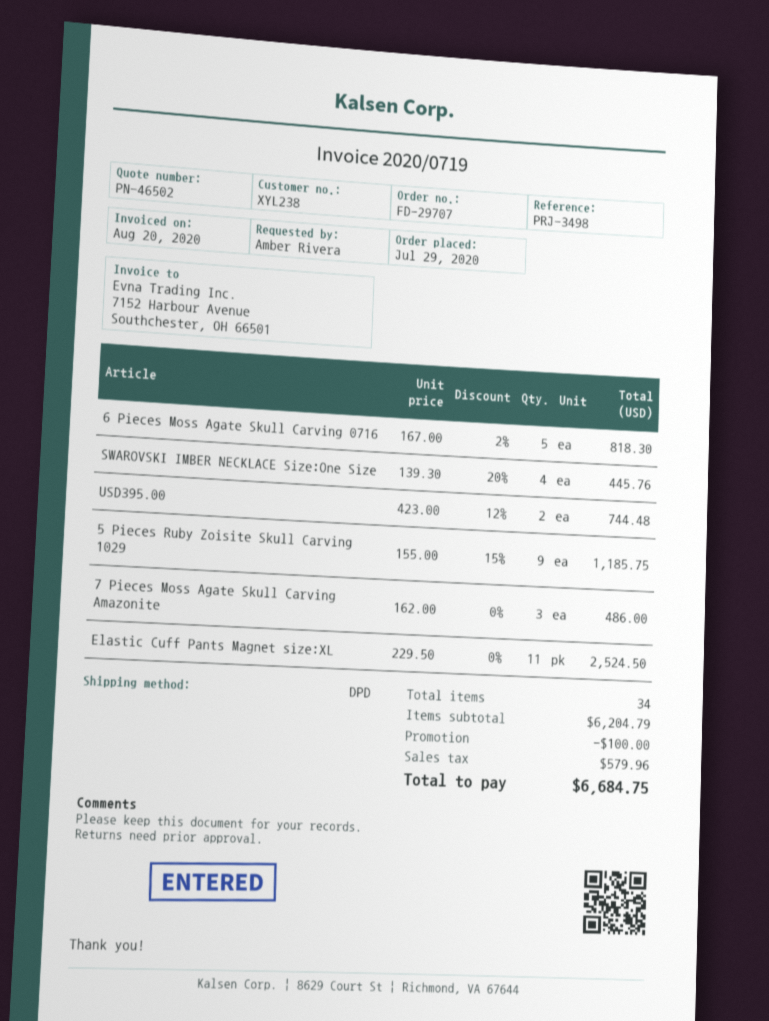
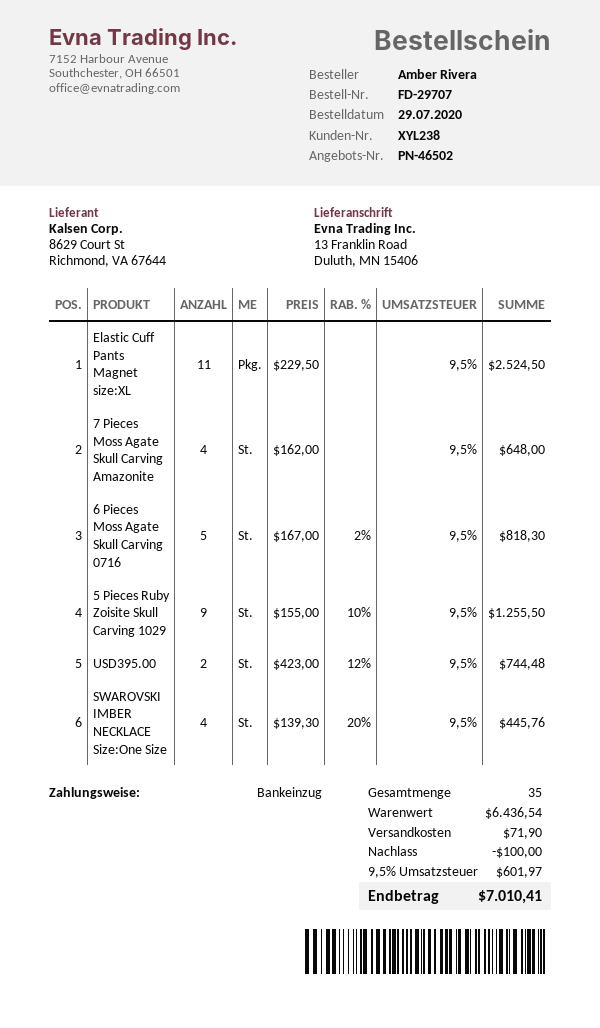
5 Pieces Ruby Zoisite Skull Carving 1029: 9 x 155.00 - 15% = 1185.75 -> 9 x 155.00 - 10% = 1255.50
7 Pieces Moss Agate Skull Carving Amazonite: 3 x 162.00 = 486.00 -> 4 x 162.00 = 648.00
total quantity: 34 -> 35
subtotal: 6204.79 -> 6436.54
shipping: none -> 71.90
tax: 579.96 -> 601.97
total: 6684.75 -> 7010.41

